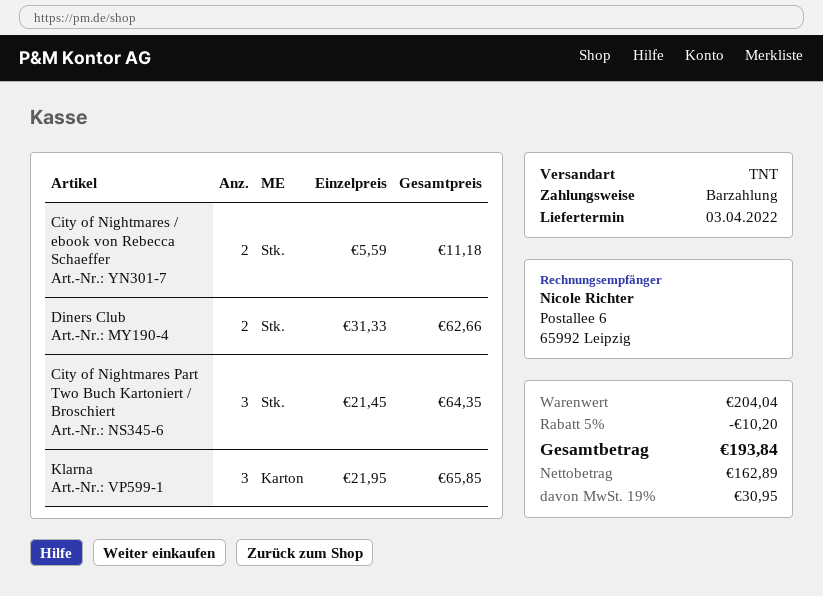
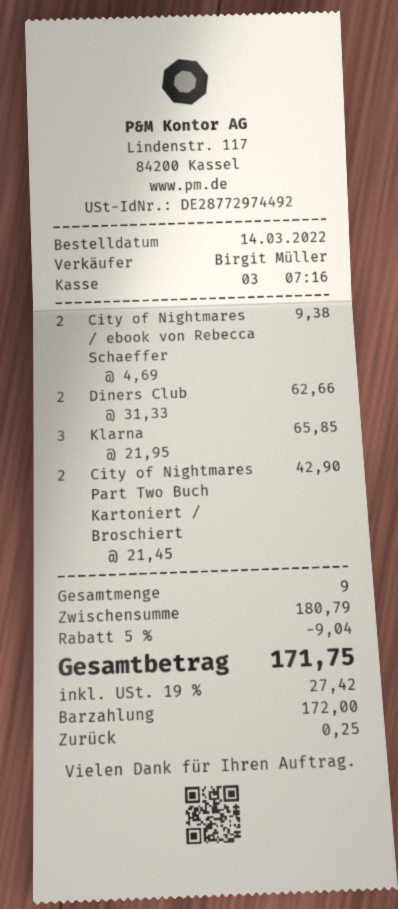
City of Nightmares / ebook von Rebecca Schaeffer: 2 x 5.59 = 11.18 -> 2 x 4.69 = 9.38
City of Nightmares Part Two Buch Kartoniert / Broschiert: 3 x 21.45 = 64.35 -> 2 x 21.45 = 42.90
subtotal: 204.04 -> 180.79
discount: 5% = 10.20 -> 5% = 9.04
tax: 19% = 30.95 -> 19% = 27.42
total: 193.84 -> 171.75

